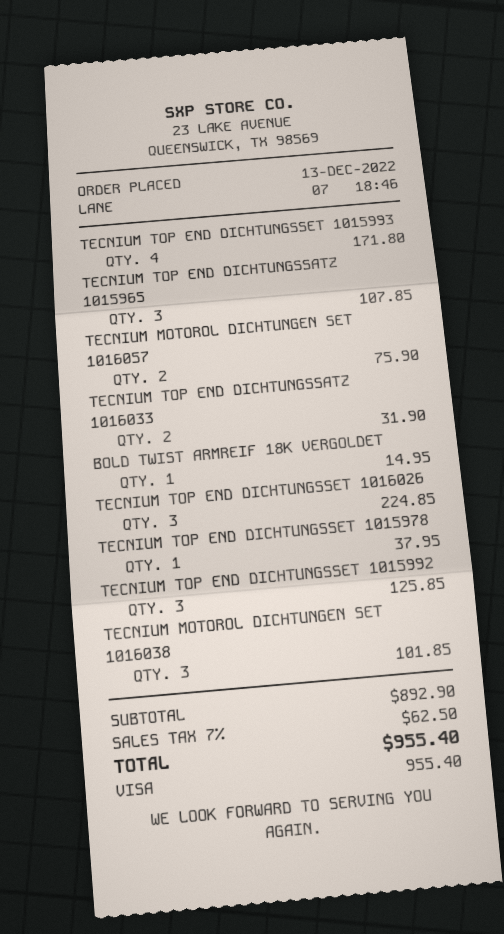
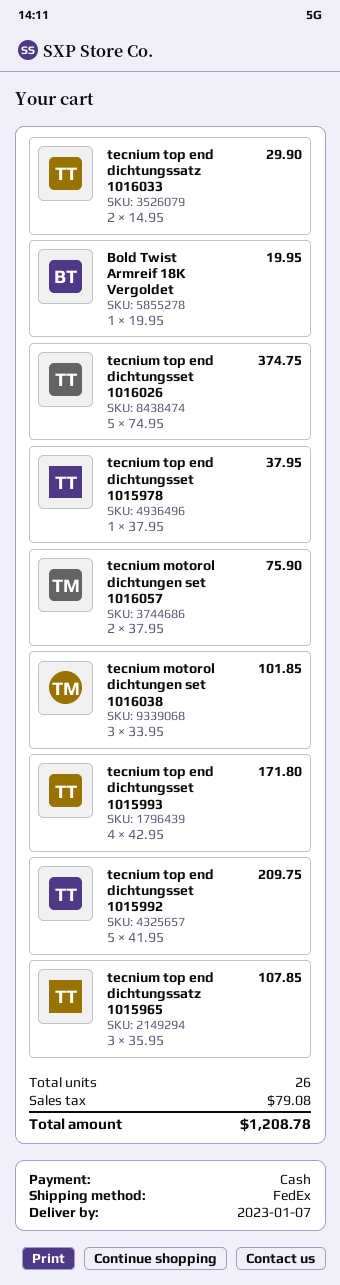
payment method: Visa -> cash
TECNIUM TOP END DICHTUNGSSATZ 1016033: 2 for 31.90 -> 2 for 29.90
BOLD TWIST ARMREIF 18K VERGOLDET: 1 for 14.95 -> 1 for 19.95
TECNIUM TOP END DICHTUNGSSET 1016026: 3 for 224.85 -> 5 for 374.75
TECNIUM TOP END DICHTUNGSSET 1015992: 3 for 125.85 -> 5 for 209.75
tax: 62.50 -> 79.08
total: 955.40 -> 1208.78

